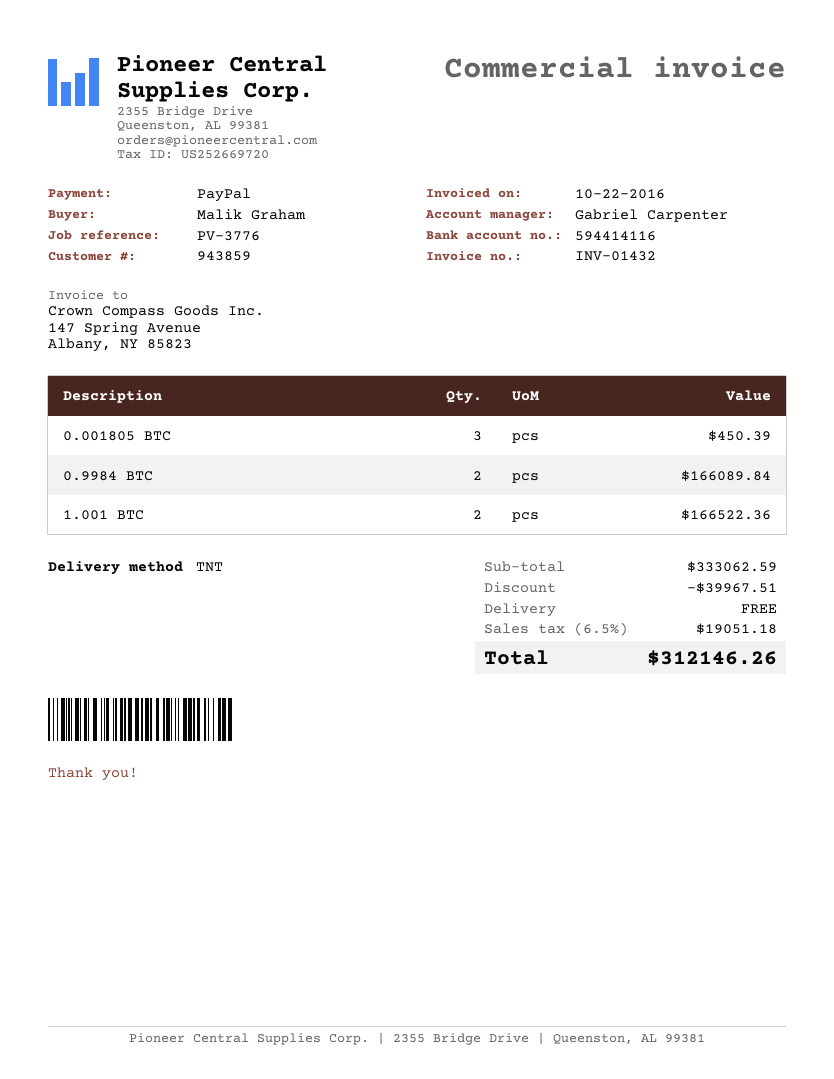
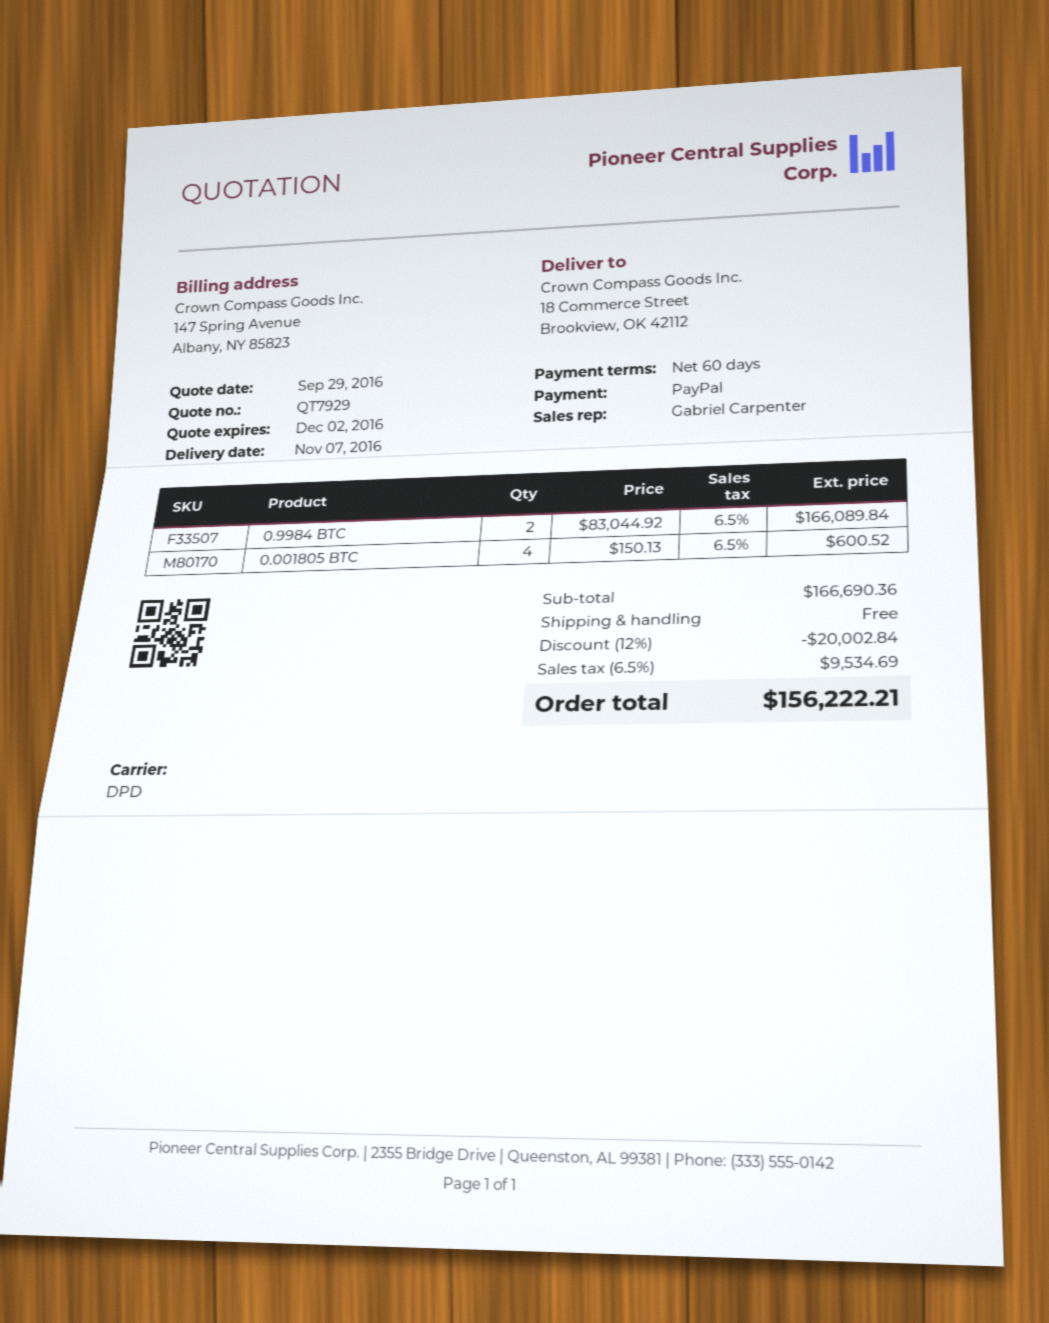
shipping method: TNT -> DPD
0.001805 BTC: 3 for 450.39 -> 4 for 600.52
1.001 BTC: 2 for 166522.36 -> none
subtotal: 333062.59 -> 166690.36
discount: 39967.51 -> 20002.84
tax: 6.5% = 19051.18 -> 6.5% = 9534.69
total: 312146.26 -> 156222.21

